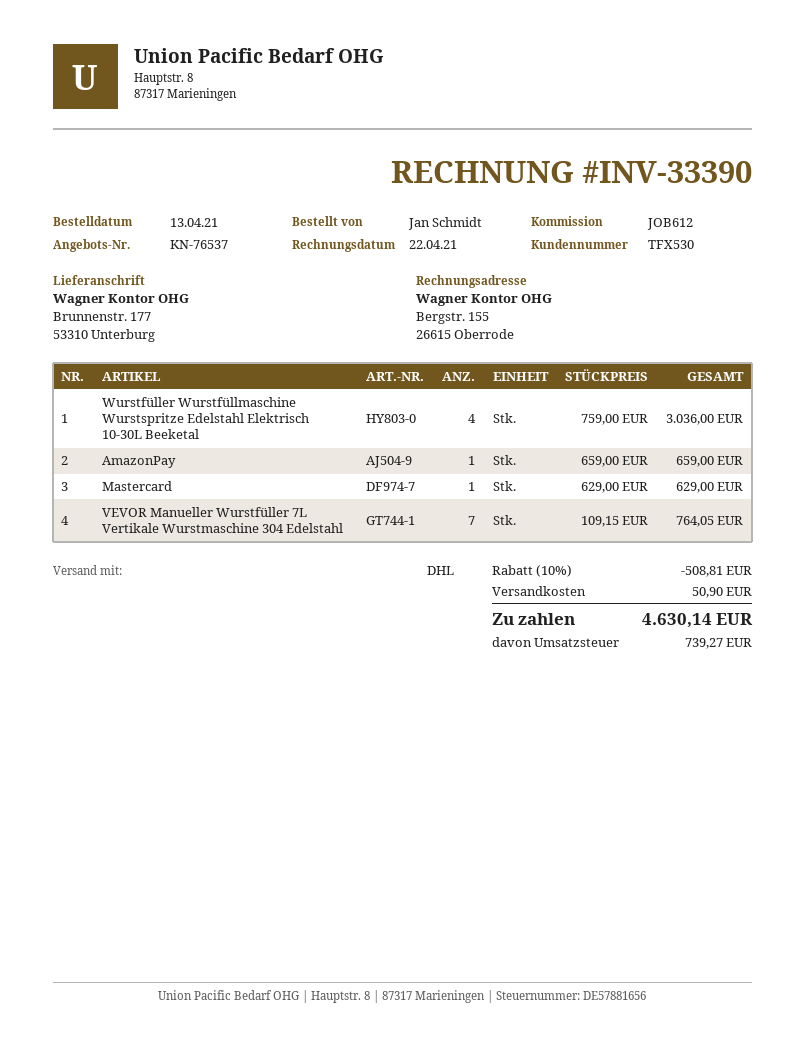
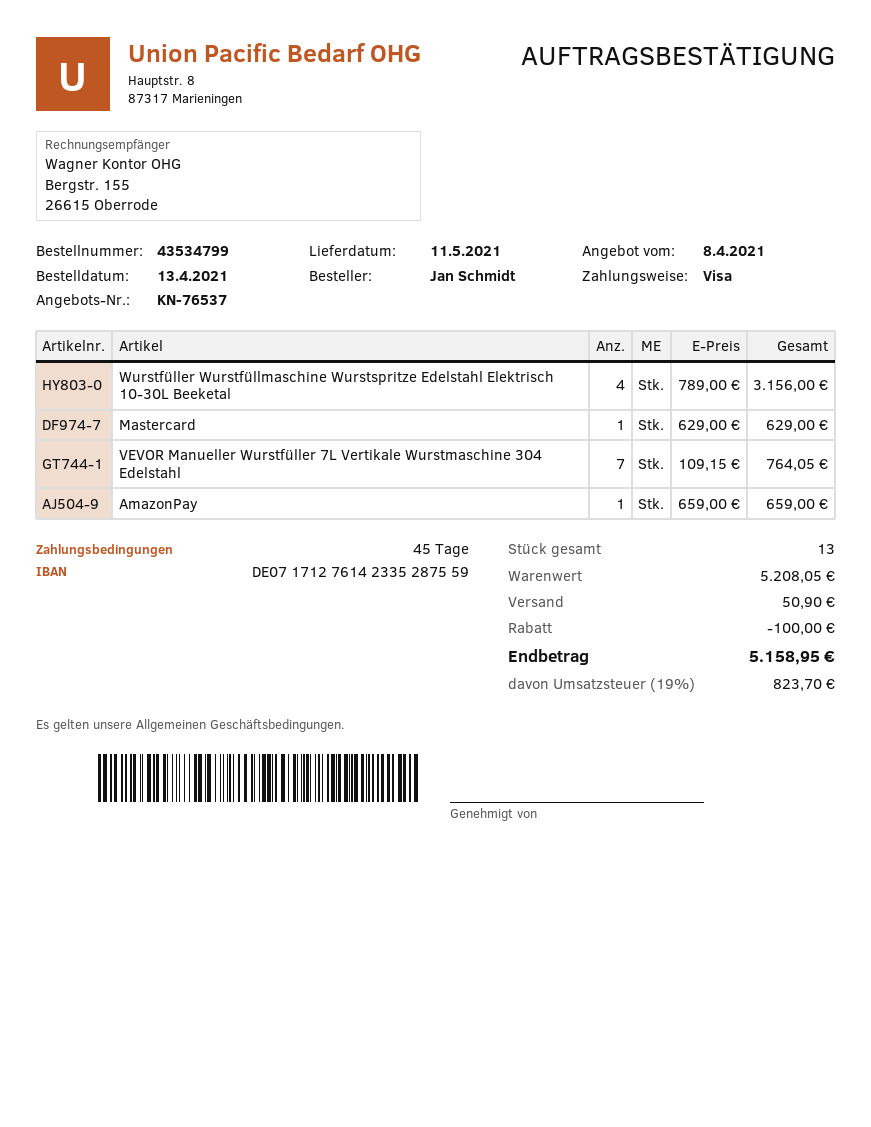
Wurstfüller Wurstfüllmaschine Wurstspritze Edelstahl Elektrisch 10-30L Beeketal: 4 x 759.00 = 3036.00 -> 4 x 789.00 = 3156.00
discount: 508.81 -> 100.00
tax: 739.27 -> 823.70
total: 4630.14 -> 5158.95

